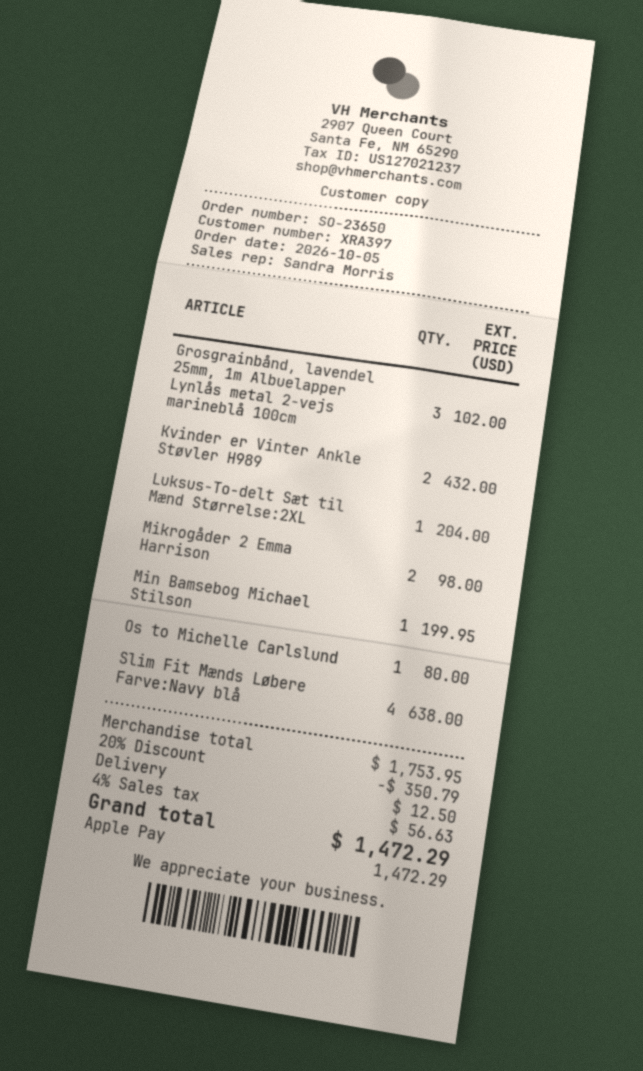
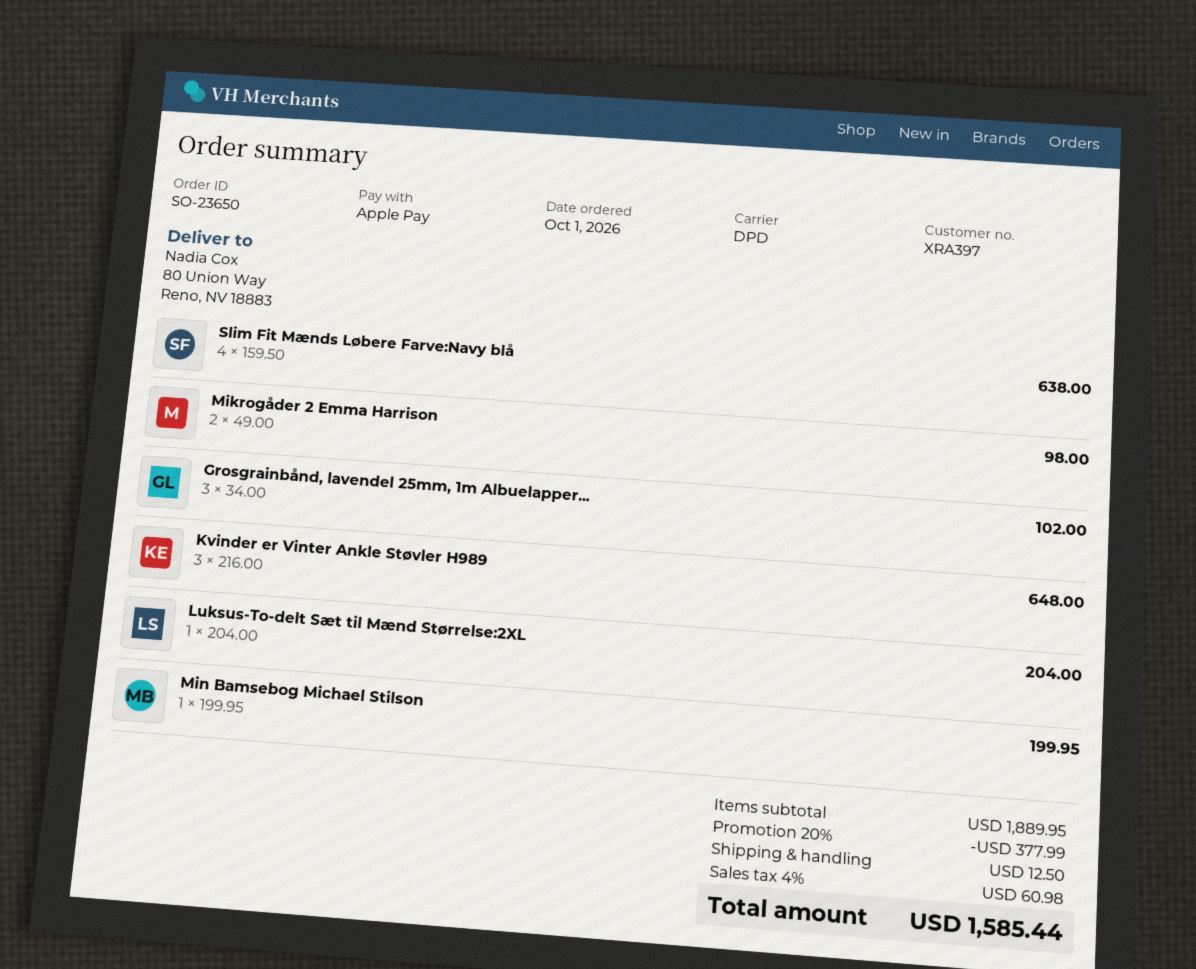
order date: 2026-10-05 -> 2026-10-01
Kvinder er Vinter Ankle Støvler H989: 2 for 432.00 -> 3 for 648.00
Os to Michelle Carlslund: 1 for 80.00 -> none
subtotal: 1753.95 -> 1889.95
discount: 20% = 350.79 -> 20% = 377.99
tax: 4% = 56.63 -> 4% = 60.98
total: 1472.29 -> 1585.44

